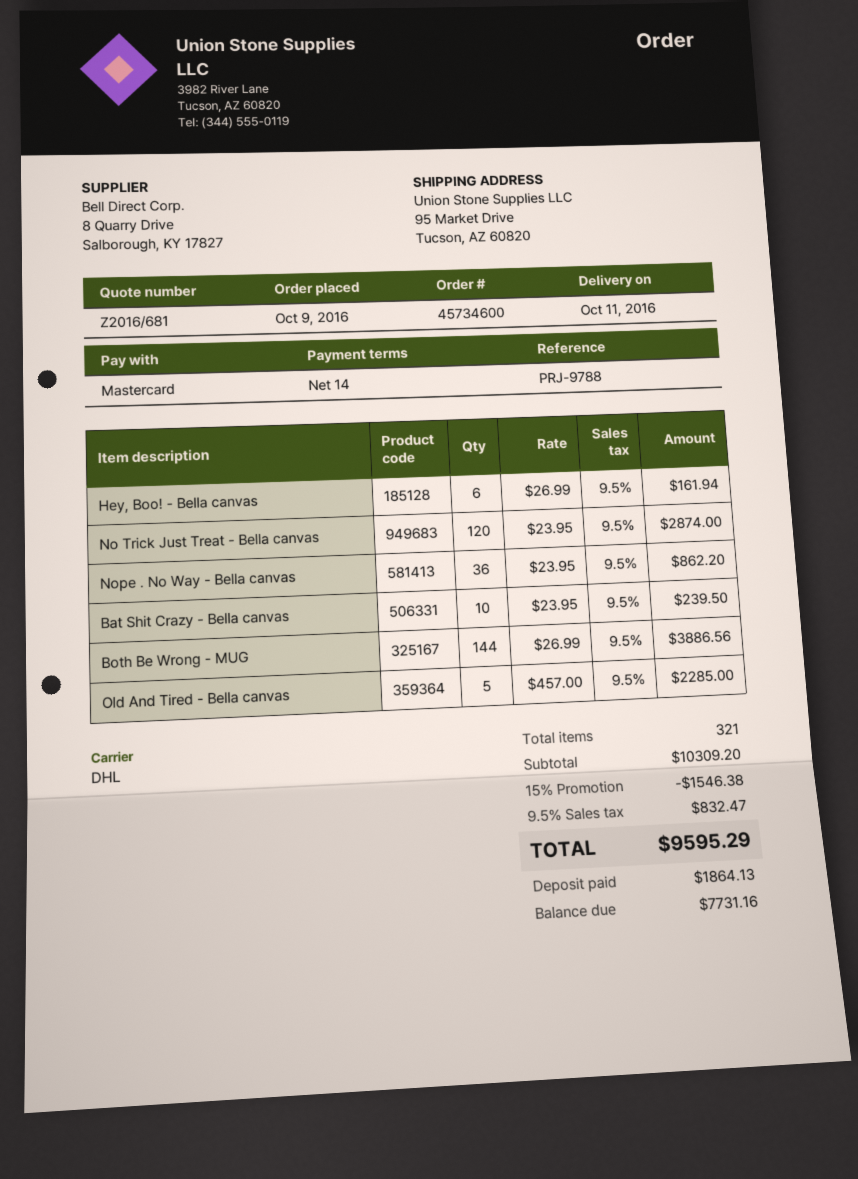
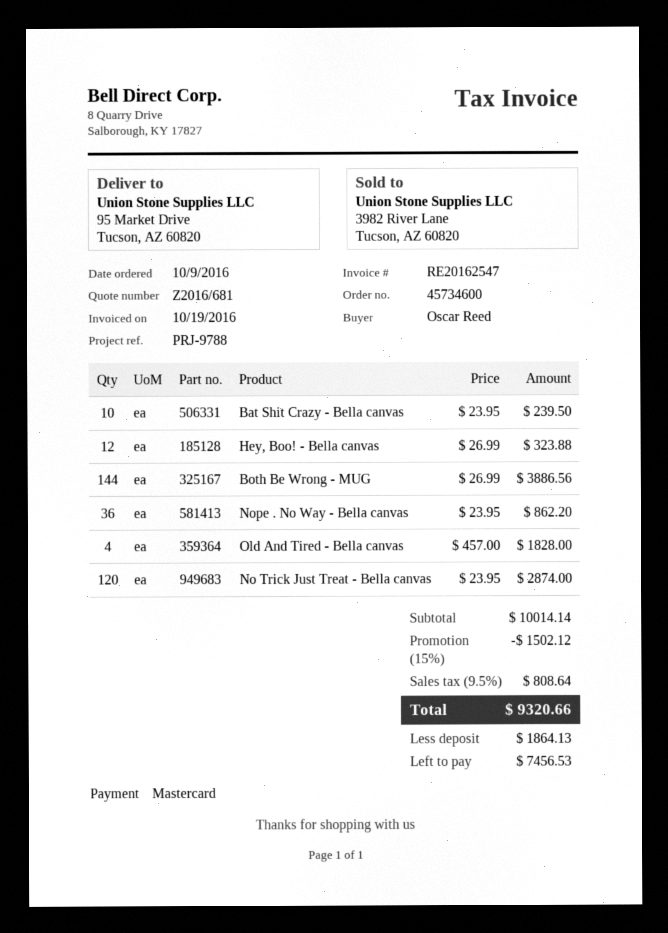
Hey, Boo! - Bella canvas: 6 x 26.99 = 161.94 -> 12 x 26.99 = 323.88
Old And Tired - Bella canvas: 5 x 457.00 = 2285.00 -> 4 x 457.00 = 1828.00
subtotal: 10309.20 -> 10014.14
discount: 15% = 1546.38 -> 15% = 1502.12
tax: 9.5% = 832.47 -> 9.5% = 808.64
total: 9595.29 -> 9320.66
balance: 7731.16 -> 7456.53

